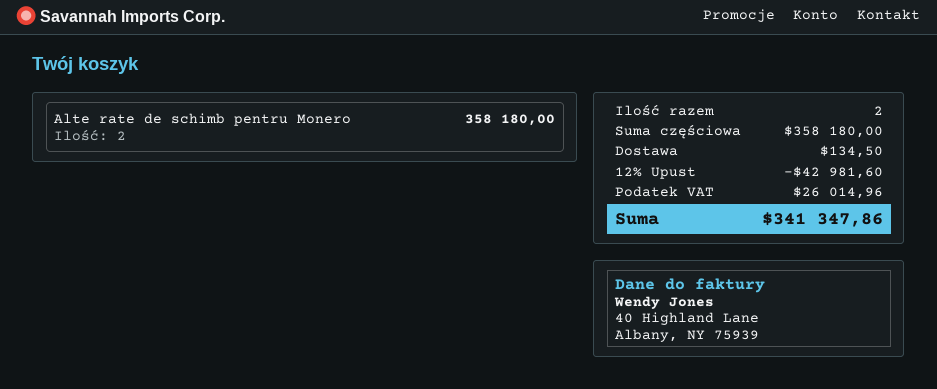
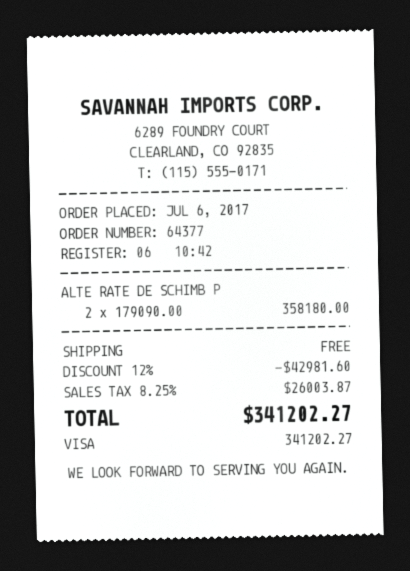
shipping: 134.50 -> 0.00
tax: 26014.96 -> 26003.87
total: 341347.86 -> 341202.27

